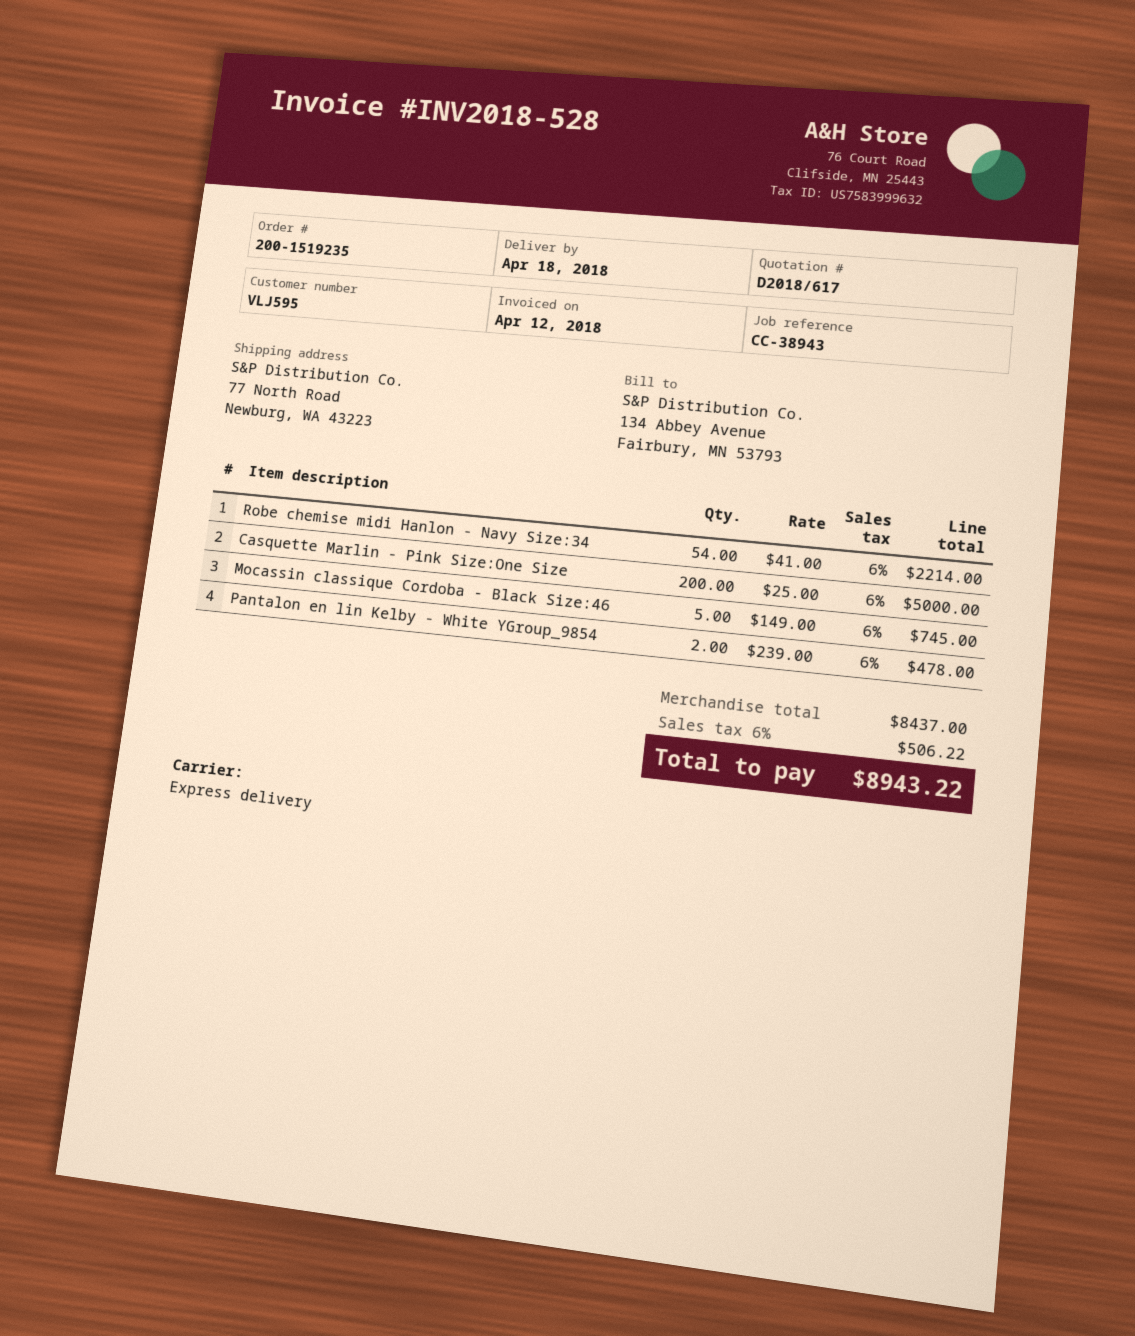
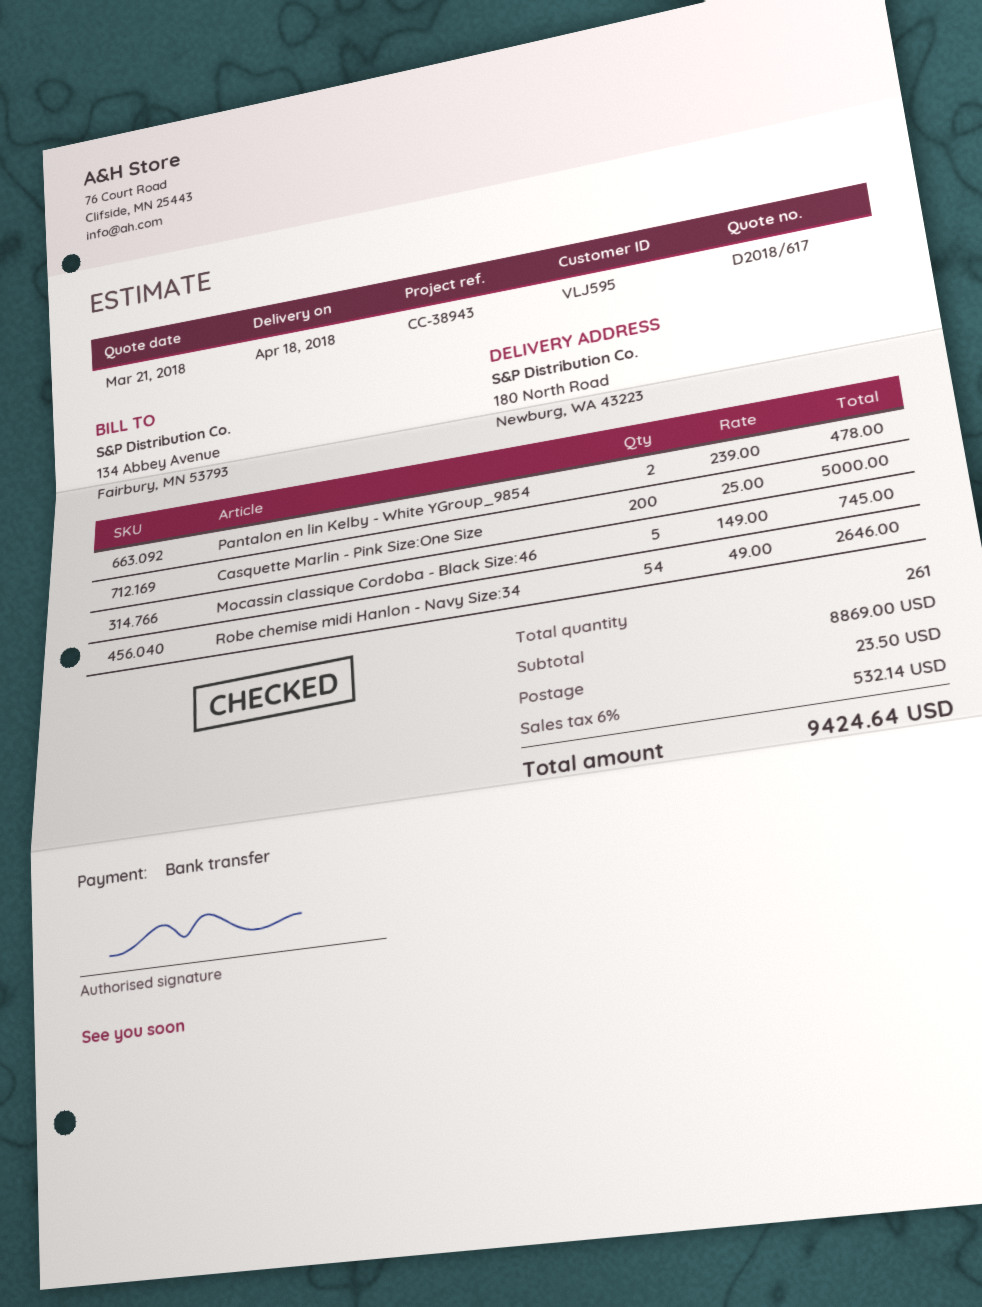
ship to: 77 North Road, Newburg, WA 43223 -> 180 North Road, Newburg, WA 43223
Robe chemise midi Hanlon - Navy Size:34: 54 x 41.00 = 2214.00 -> 54 x 49.00 = 2646.00
subtotal: 8437.00 -> 8869.00
shipping: none -> 23.50
tax: 6% = 506.22 -> 6% = 532.14
total: 8943.22 -> 9424.64

